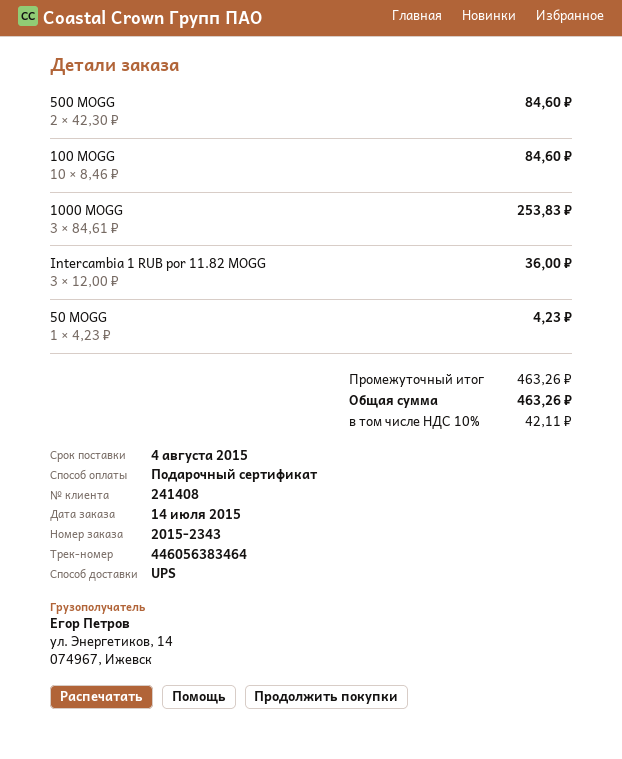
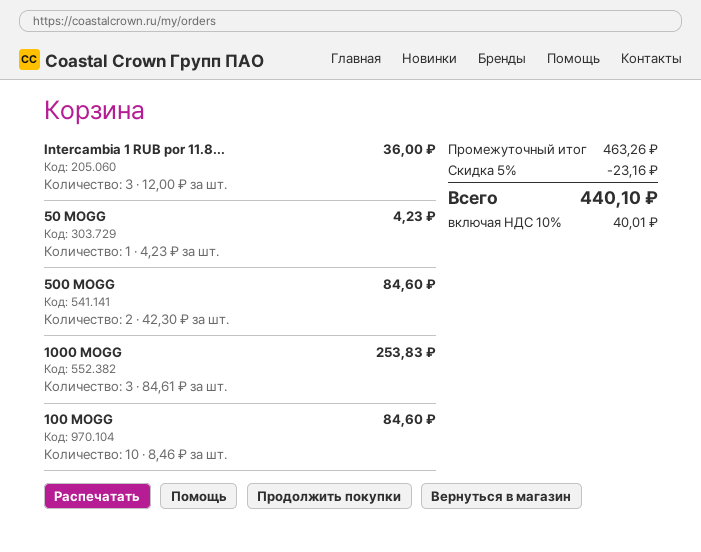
discount: none -> 5% = 23.16
tax: 10% = 42.11 -> 10% = 40.01
total: 463.26 -> 440.10

